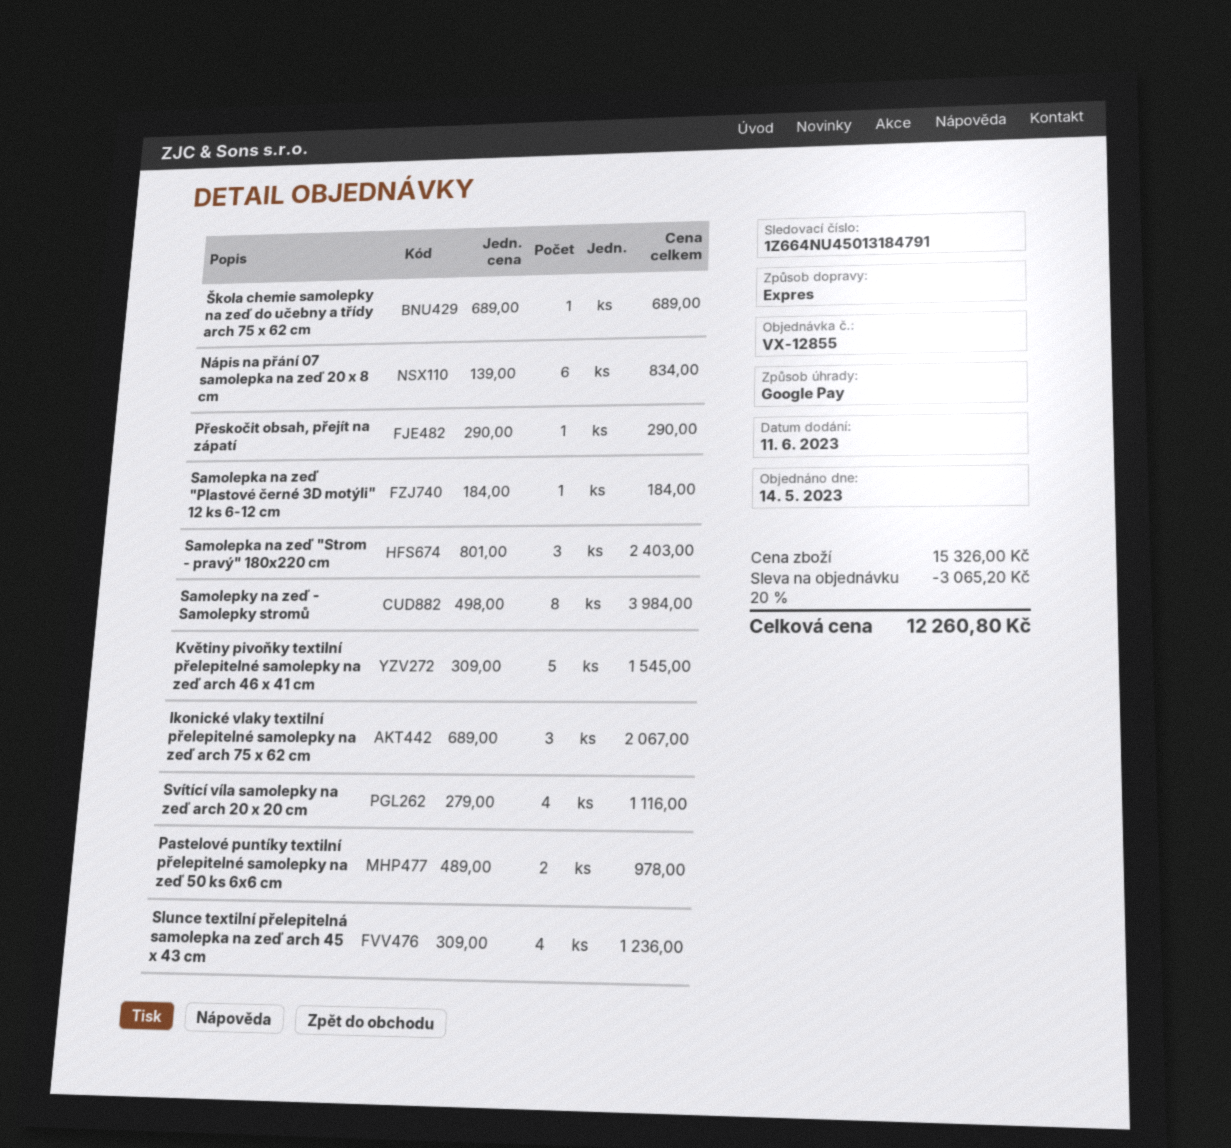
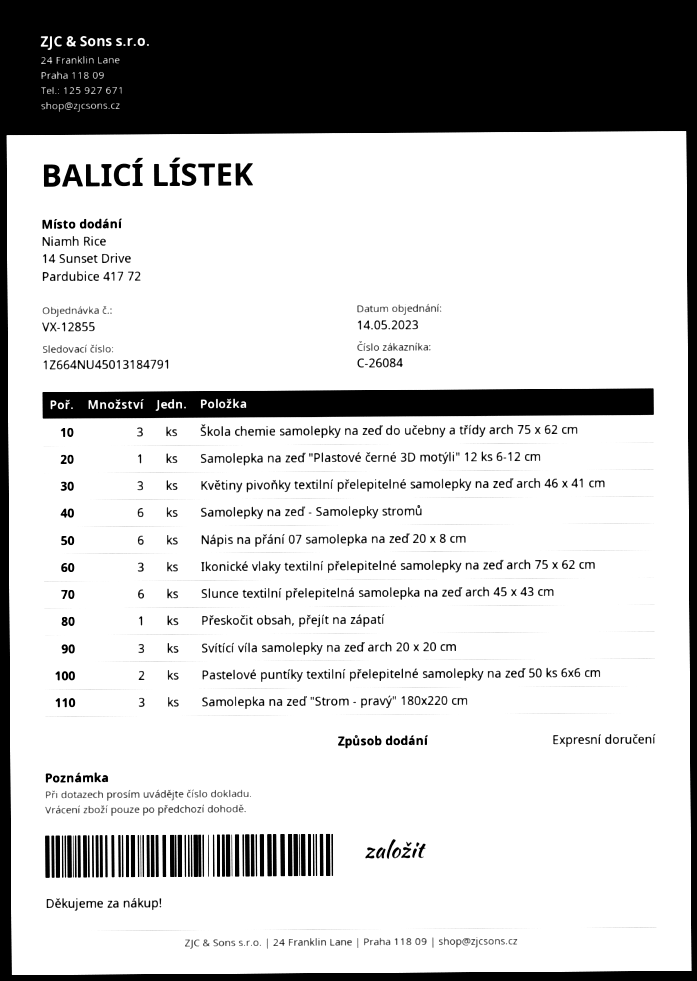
Škola chemie samolepky na zeď do učebny a třídy arch 75 x 62 cm: 1 -> 3
Samolepky na zeď - Samolepky stromů: 8 -> 6
Květiny pivoňky textilní přelepitelné samolepky na zeď arch 46 x 41 cm: 5 -> 3
Svítící víla samolepky na zeď arch 20 x 20 cm: 4 -> 3
Slunce textilní přelepitelná samolepka na zeď arch 45 x 43 cm: 4 -> 6

